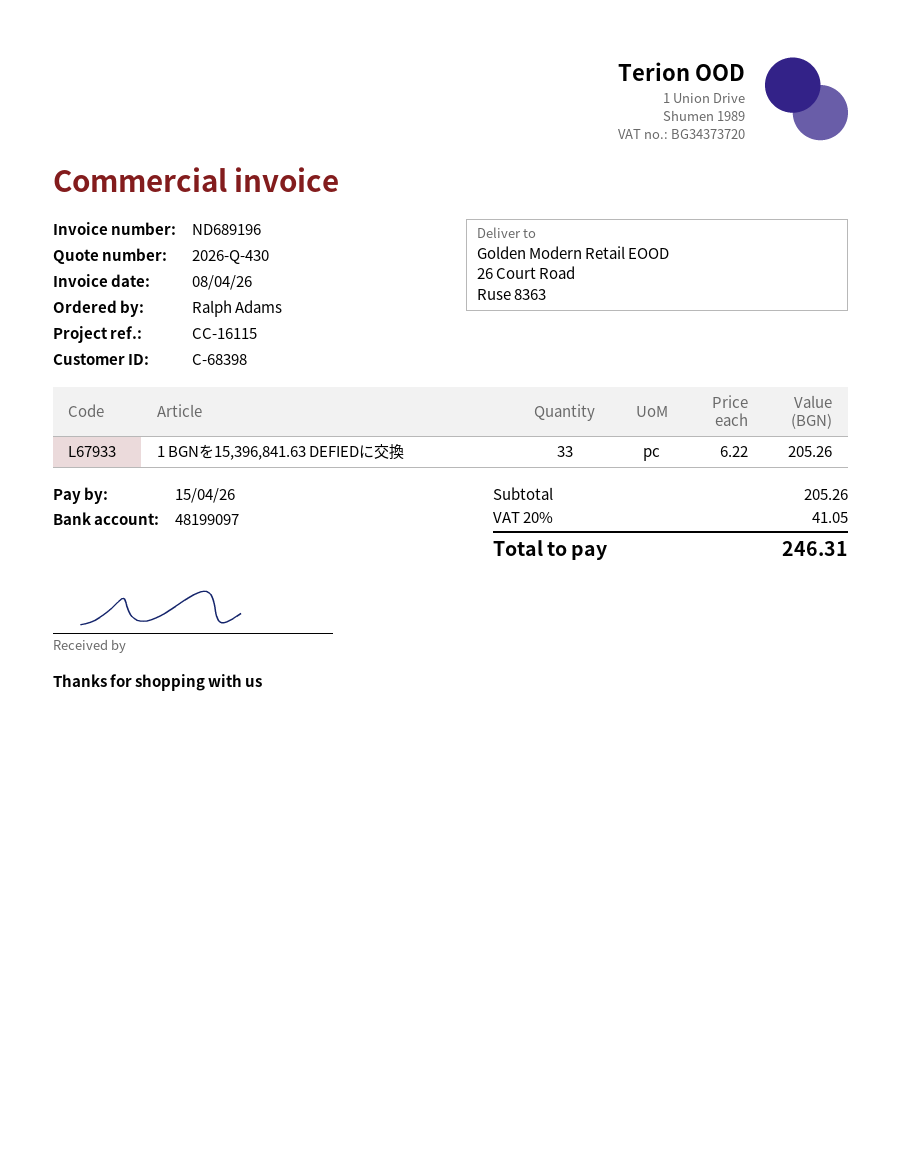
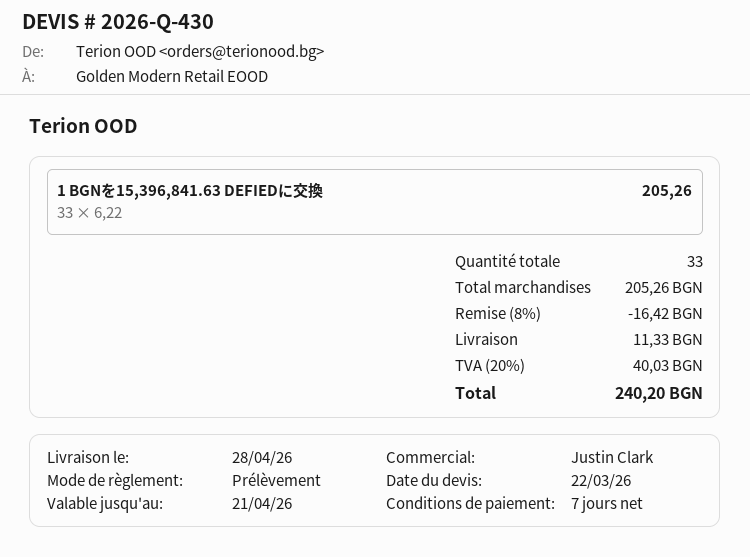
discount: none -> 8% = 16.42
shipping: none -> 11.33
tax: 20% = 41.05 -> 20% = 40.03
total: 246.31 -> 240.20

